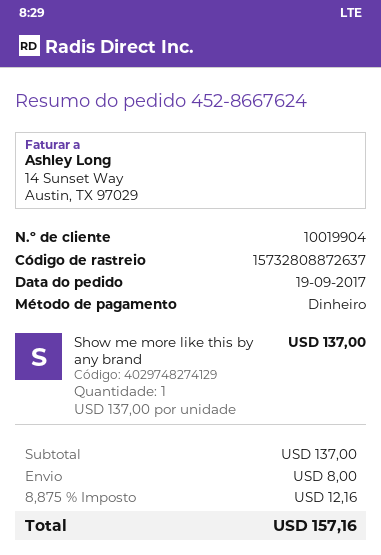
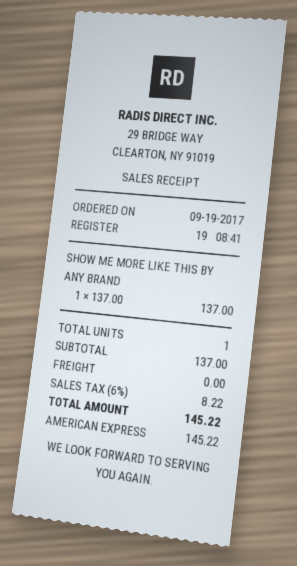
payment method: cash -> American Express
shipping: 8.00 -> 0.00
tax: 8.875% = 12.16 -> 6% = 8.22
total: 157.16 -> 145.22

